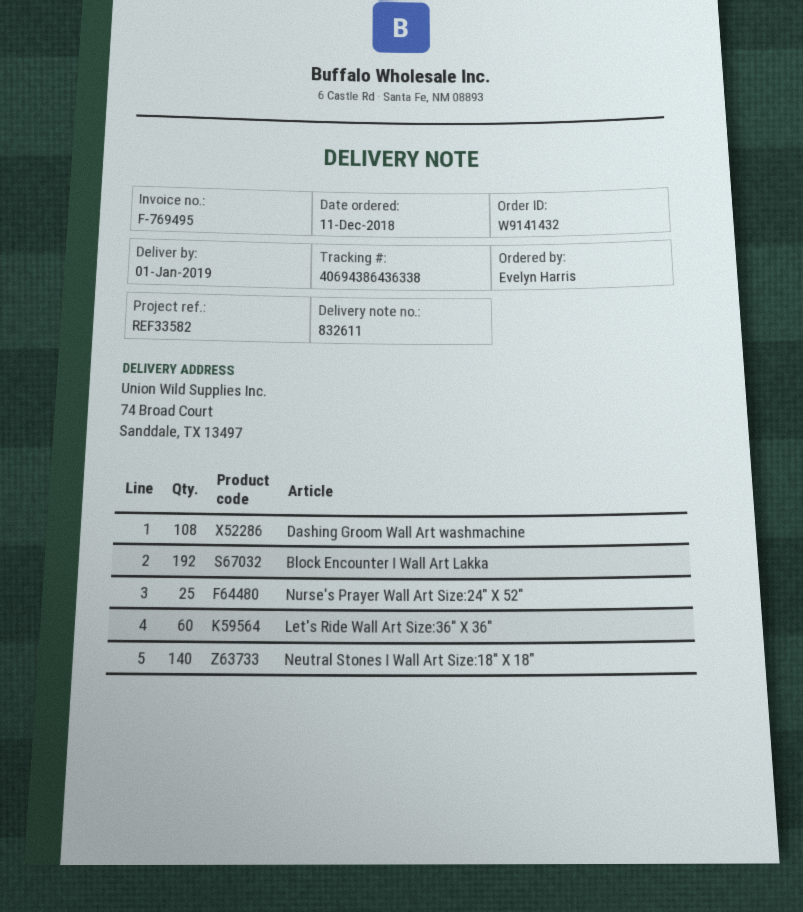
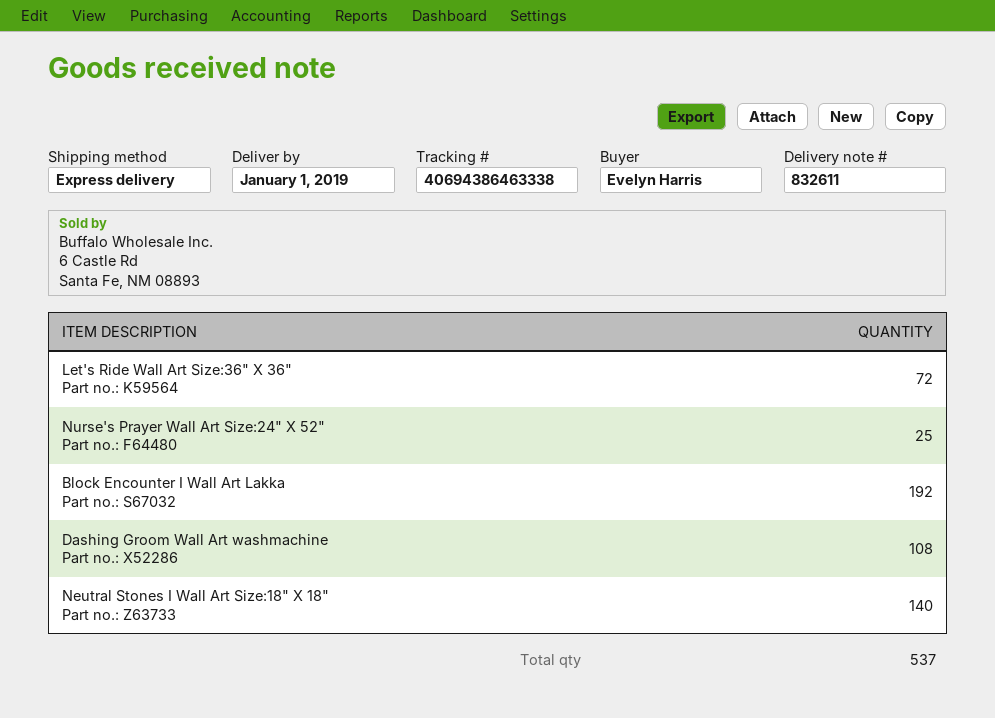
tracking number: 40694386436338 -> 40694386463338
Let's Ride Wall Art Size:36" X 36": 60 -> 72

